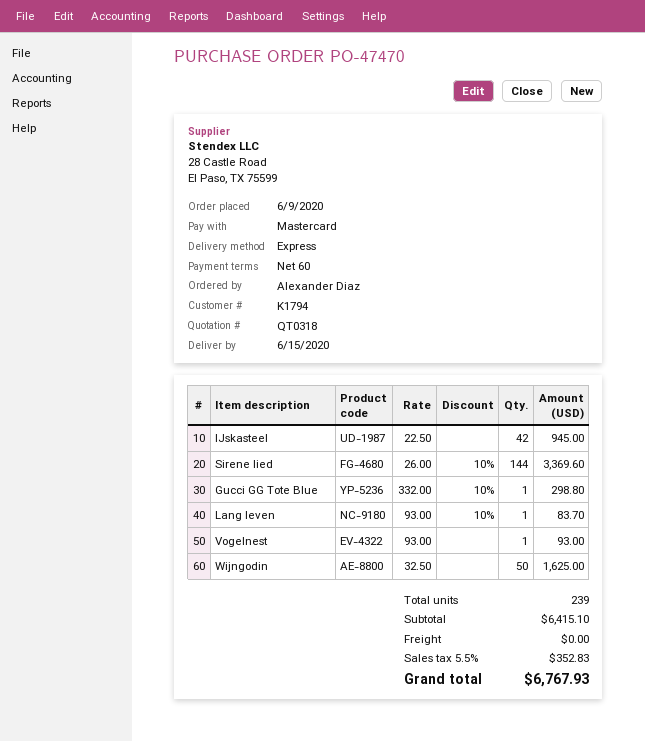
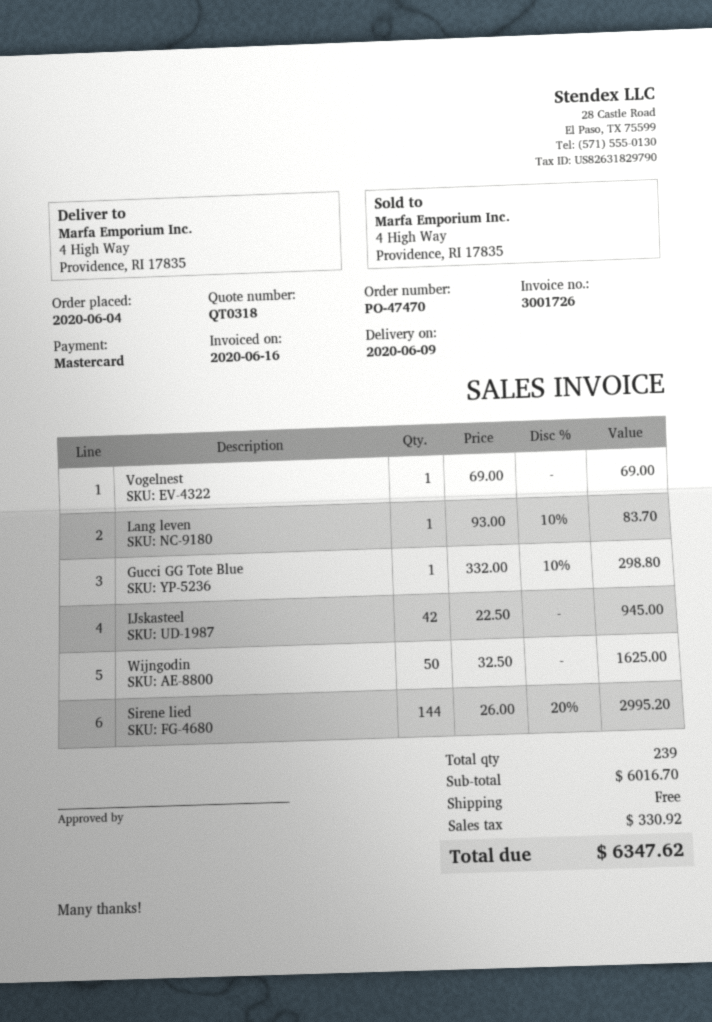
order date: 2020-06-09 -> 2020-06-04
delivery date: 2020-06-15 -> 2020-06-09
Sirene lied: 144 x 26.00 - 10% = 3369.60 -> 144 x 26.00 - 20% = 2995.20
Vogelnest: 1 x 93.00 = 93.00 -> 1 x 69.00 = 69.00
subtotal: 6415.10 -> 6016.70
tax: 352.83 -> 330.92
total: 6767.93 -> 6347.62

